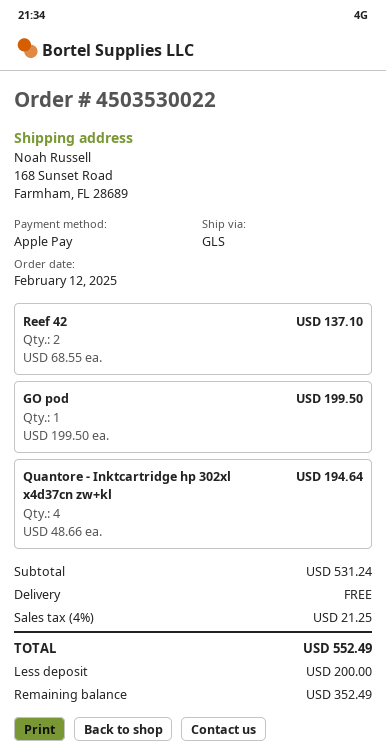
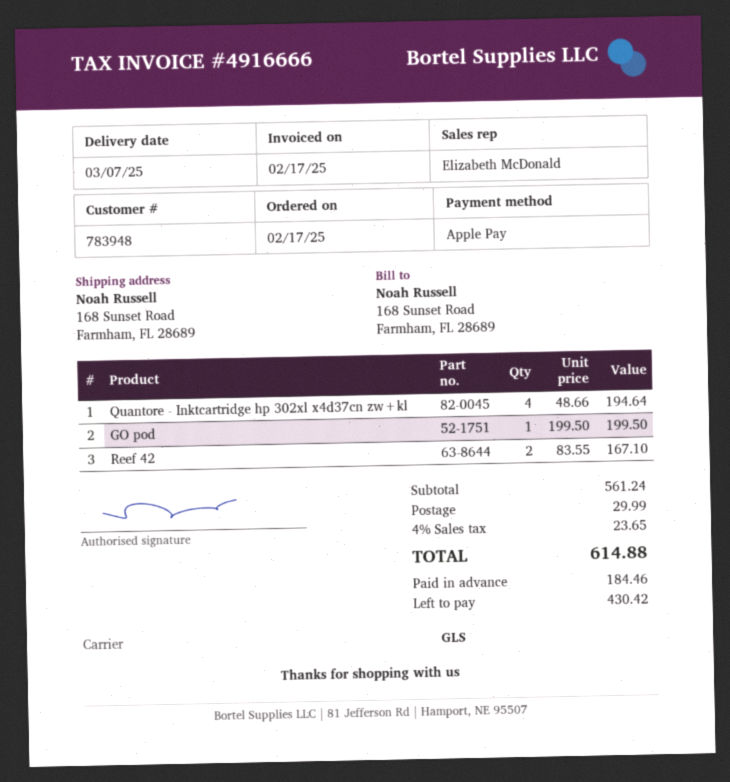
order date: 2025-02-12 -> 2025-02-17
Reef 42: 2 x 68.55 = 137.10 -> 2 x 83.55 = 167.10
subtotal: 531.24 -> 561.24
shipping: 0.00 -> 29.99
tax: 4% = 21.25 -> 4% = 23.65
total: 552.49 -> 614.88
deposit: 200.00 -> 184.46
balance: 352.49 -> 430.42

